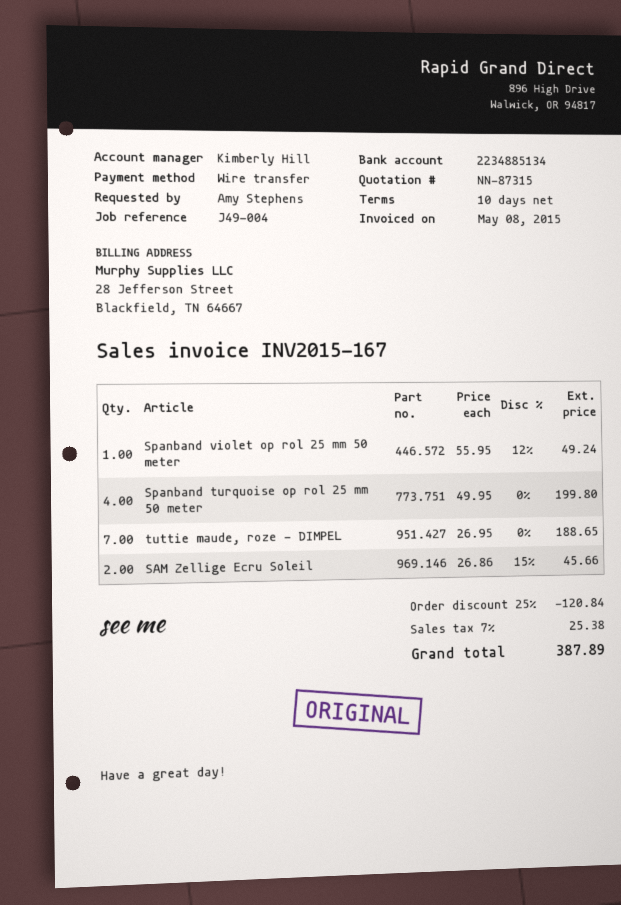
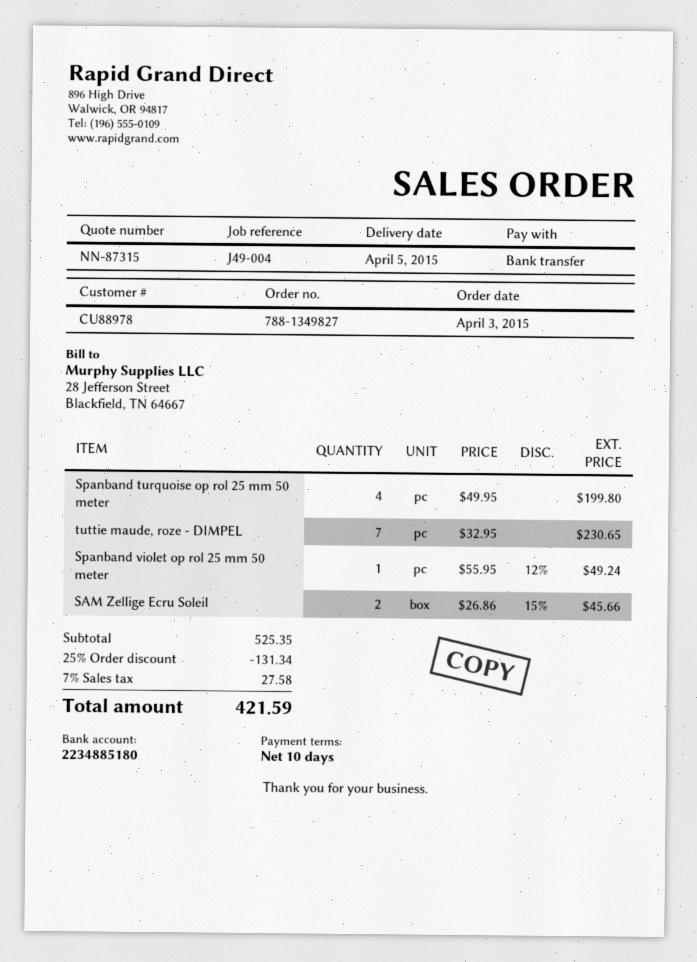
bank account: 2234885134 -> 2234885180
tuttie maude, roze - DIMPEL: 7 x 26.95 = 188.65 -> 7 x 32.95 = 230.65
discount: 25% = 120.84 -> 25% = 131.34
tax: 7% = 25.38 -> 7% = 27.58
total: 387.89 -> 421.59

